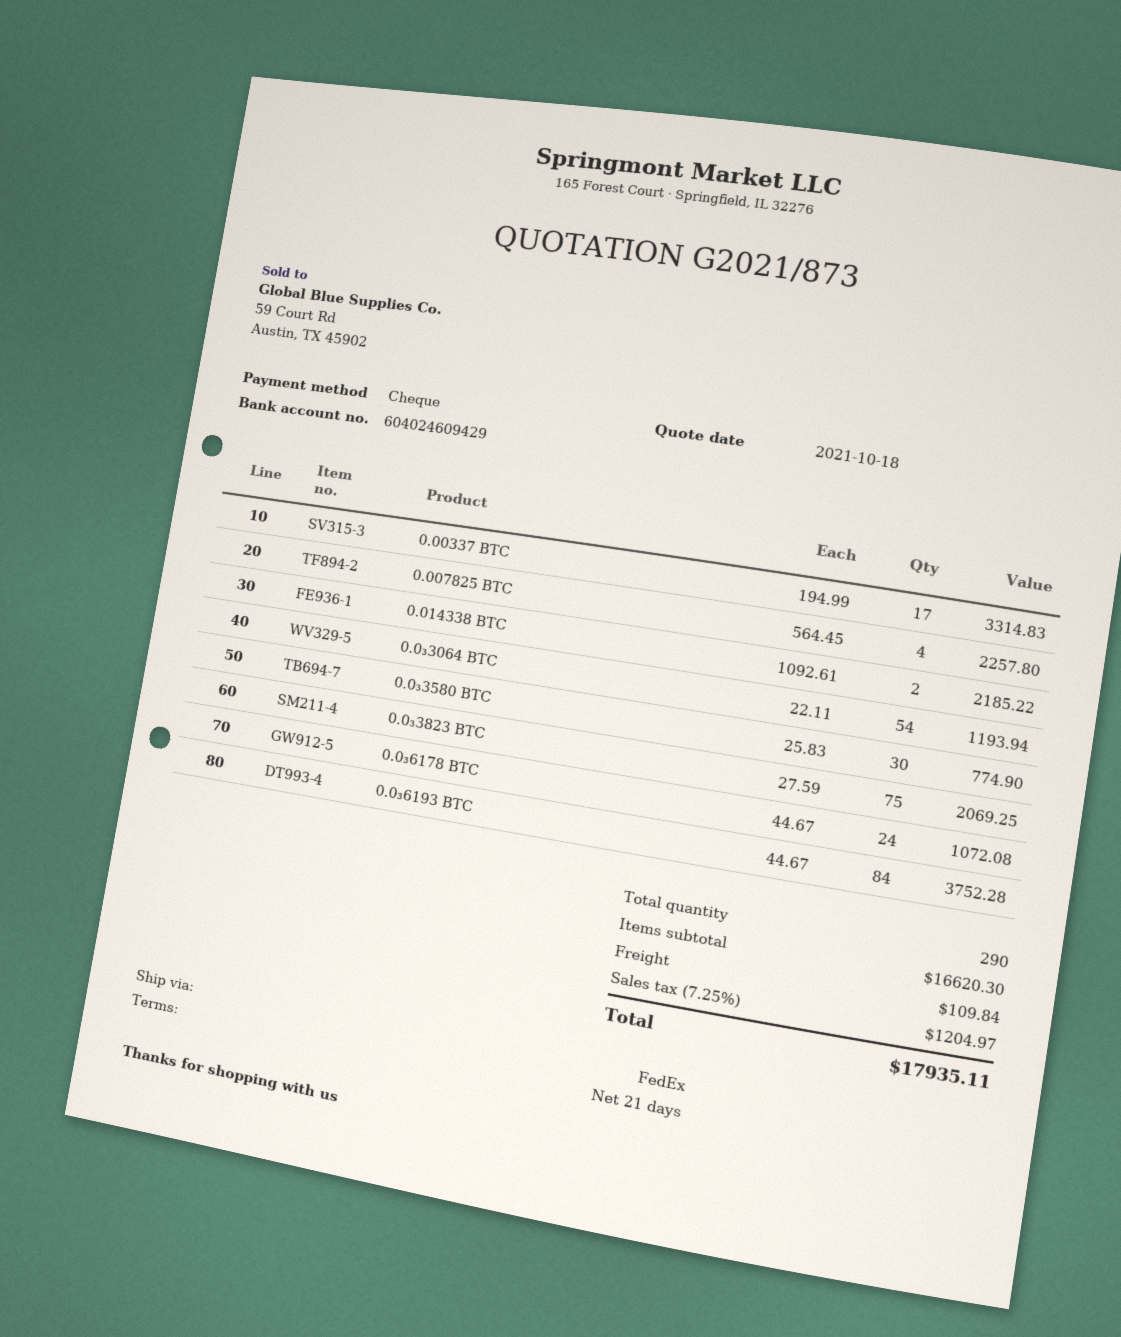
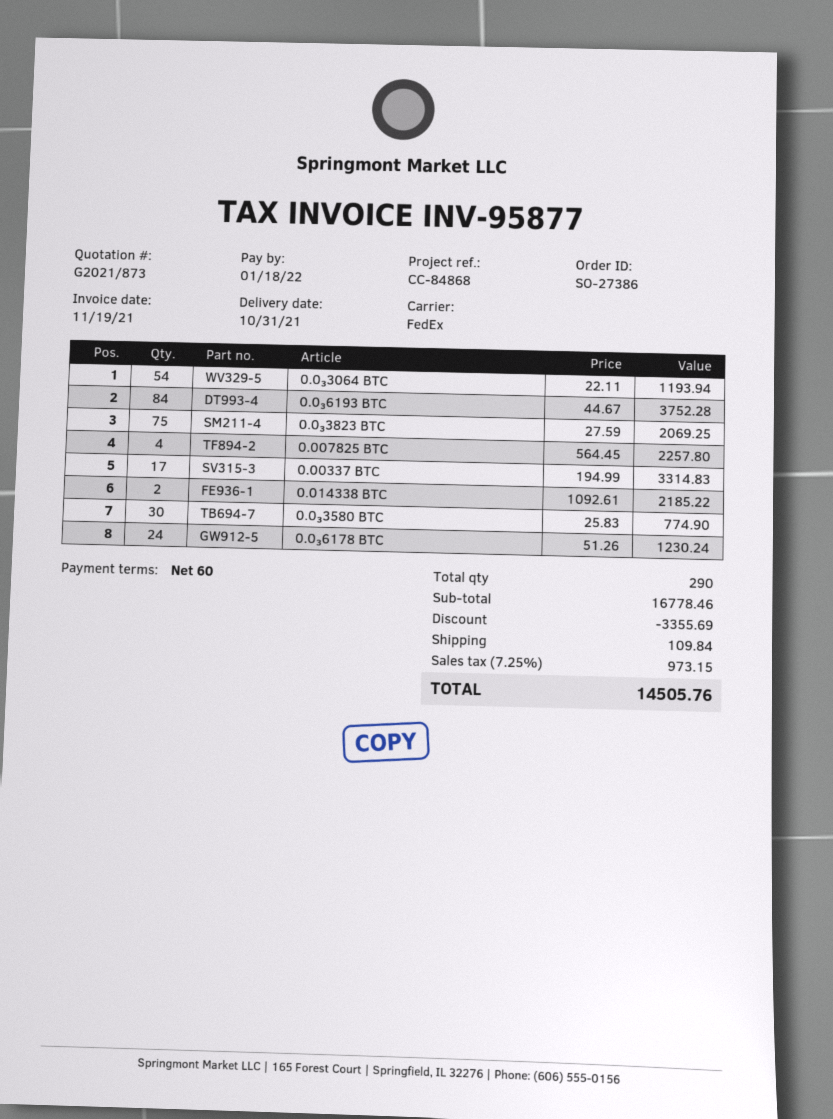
payment terms: 21 days -> 60 days
0.0₃6178 BTC: 24 x 44.67 = 1072.08 -> 24 x 51.26 = 1230.24
subtotal: 16620.30 -> 16778.46
discount: none -> 3355.69
tax: 7.25% = 1204.97 -> 7.25% = 973.15
total: 17935.11 -> 14505.76

